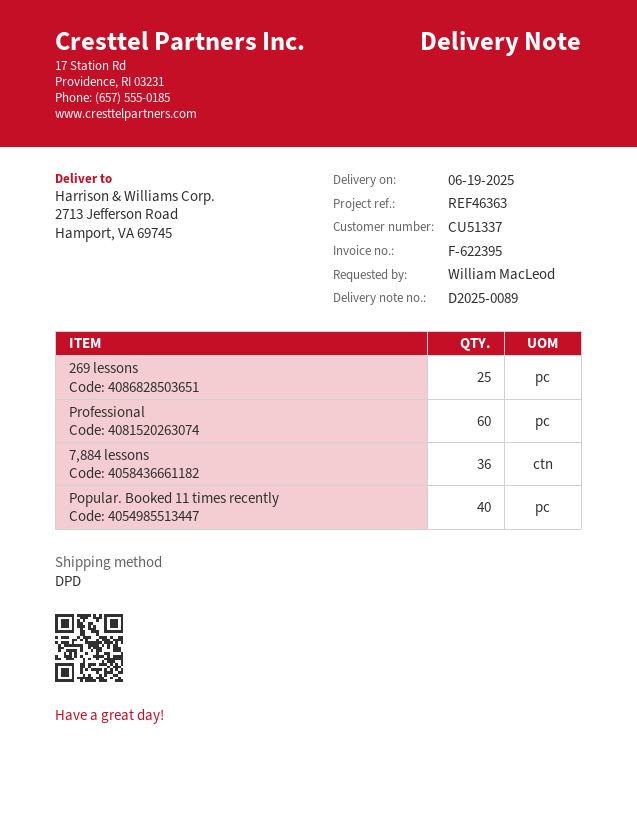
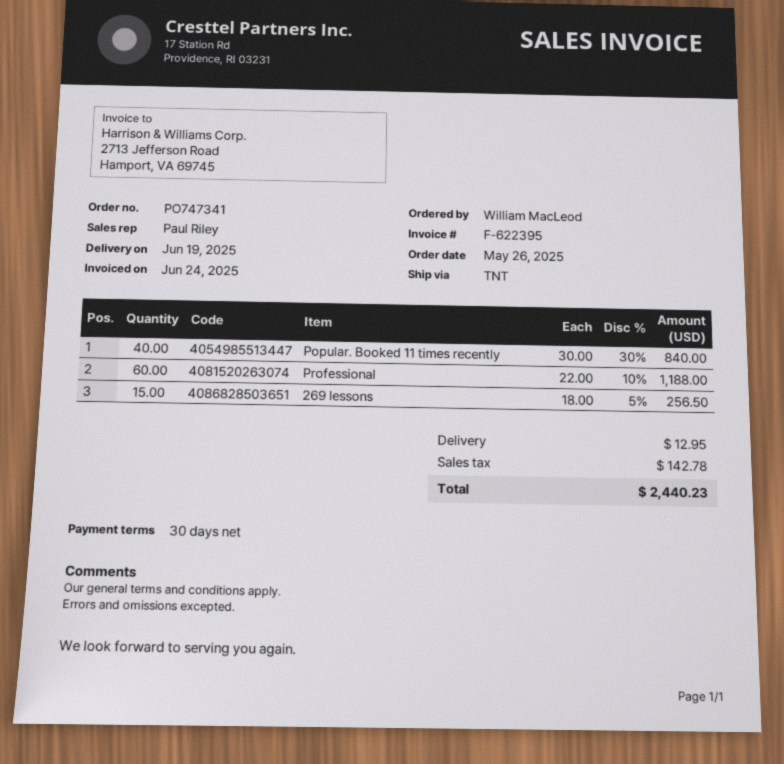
shipping method: DPD -> TNT
269 lessons: 25 -> 15
7,884 lessons: 36 -> none

